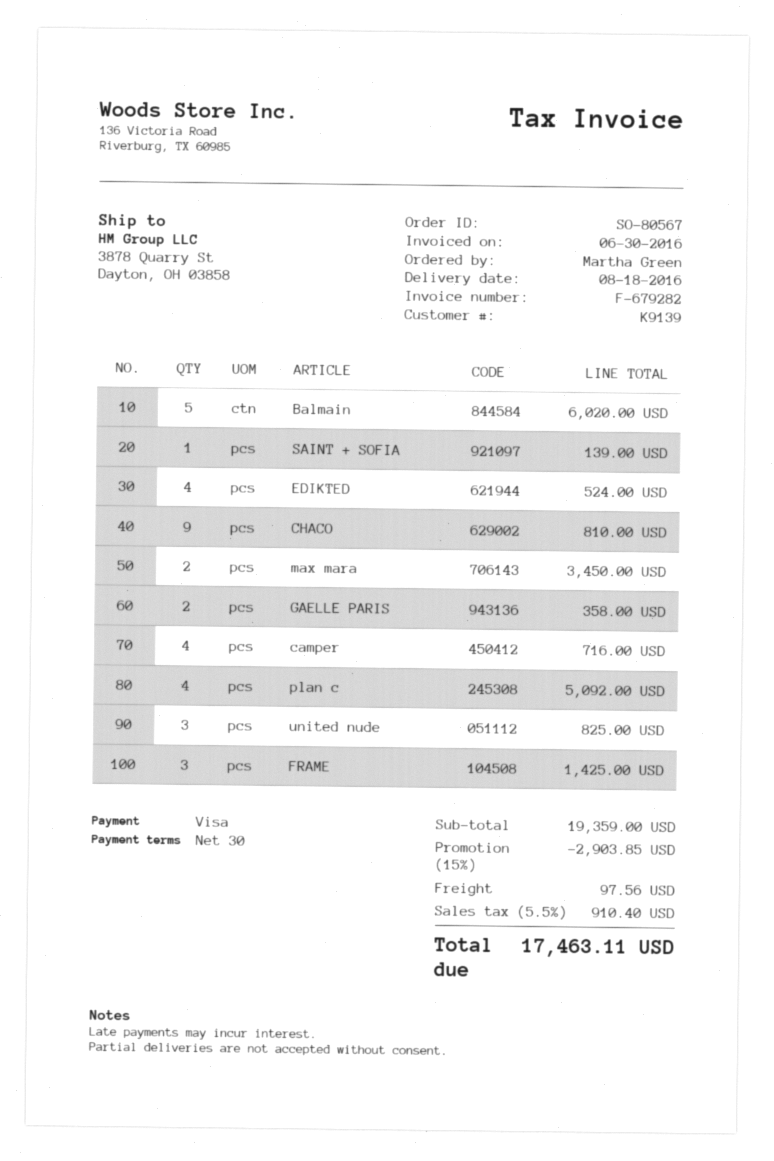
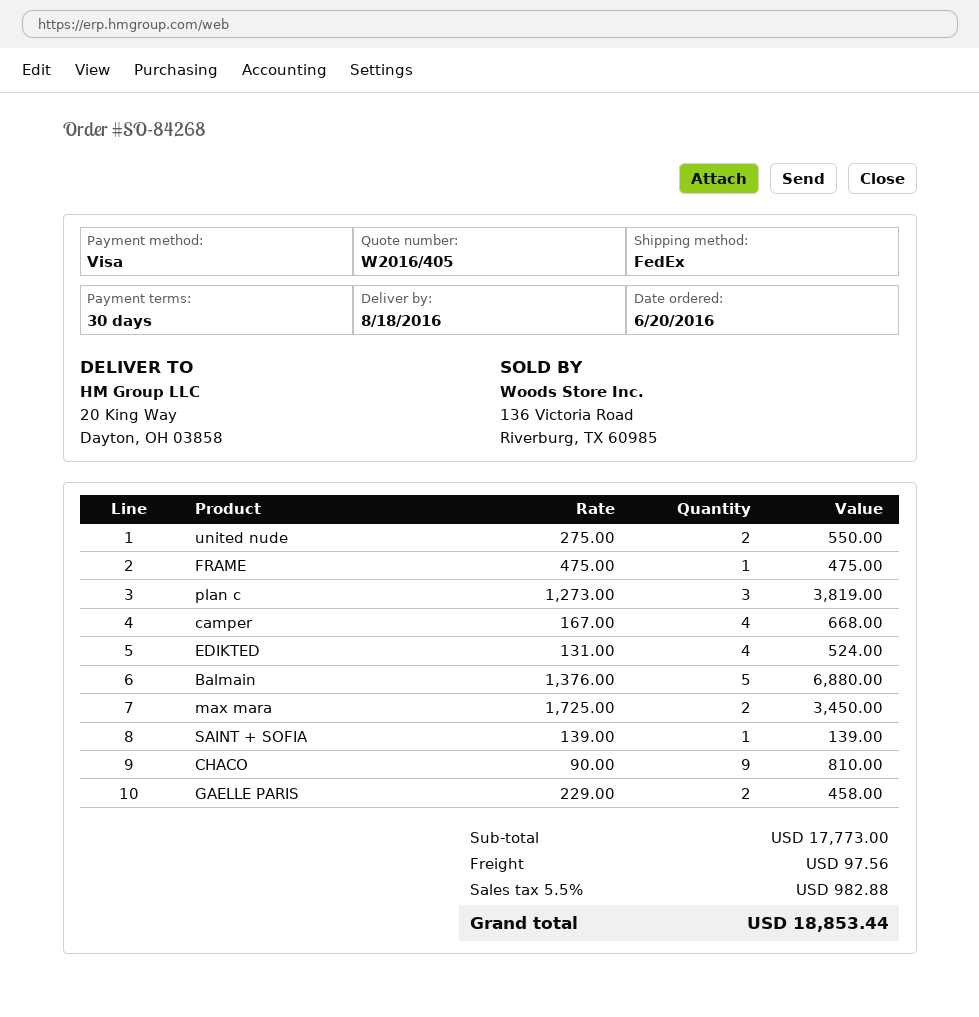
order number: SO-80567 -> SO-84268
ship to: 3878 Quarry St, Dayton, OH 03858 -> 20 King Way, Dayton, OH 03858
Balmain: 5 for 6020.00 -> 5 for 6880.00
GAELLE PARIS: 2 for 358.00 -> 2 for 458.00
camper: 4 for 716.00 -> 4 for 668.00
plan c: 4 for 5092.00 -> 3 for 3819.00
united nude: 3 for 825.00 -> 2 for 550.00
FRAME: 3 for 1425.00 -> 1 for 475.00
subtotal: 19359.00 -> 17773.00
discount: 15% = 2903.85 -> none
tax: 5.5% = 910.40 -> 5.5% = 982.88
total: 17463.11 -> 18853.44

